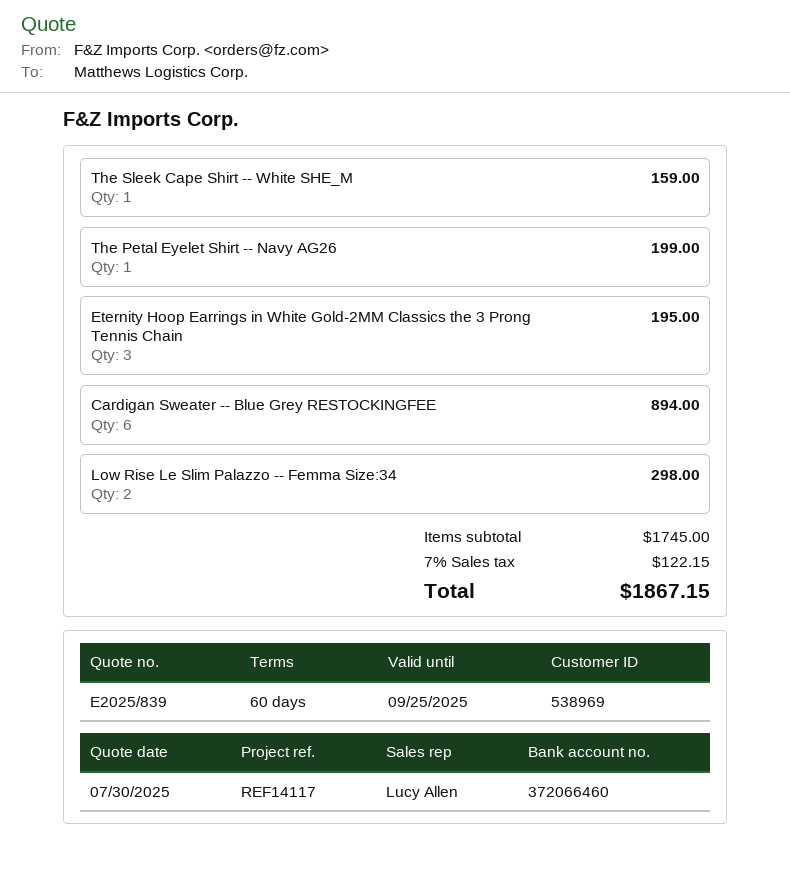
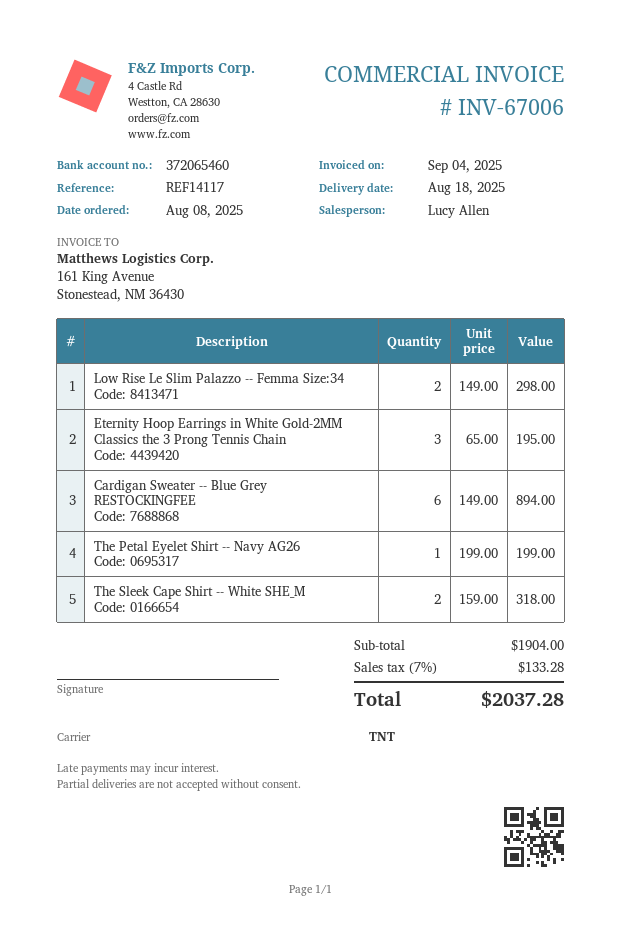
bank account: 372066460 -> 372065460
The Sleek Cape Shirt -- White SHE_M: 1 for 159.00 -> 2 for 318.00
subtotal: 1745.00 -> 1904.00
tax: 7% = 122.15 -> 7% = 133.28
total: 1867.15 -> 2037.28

